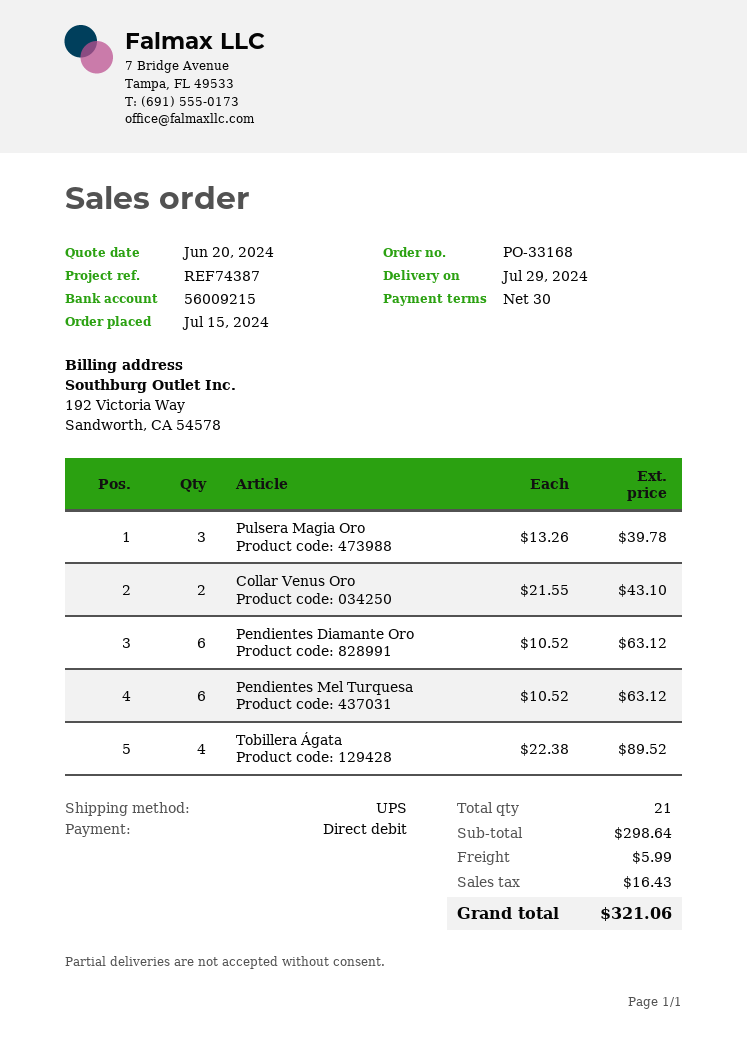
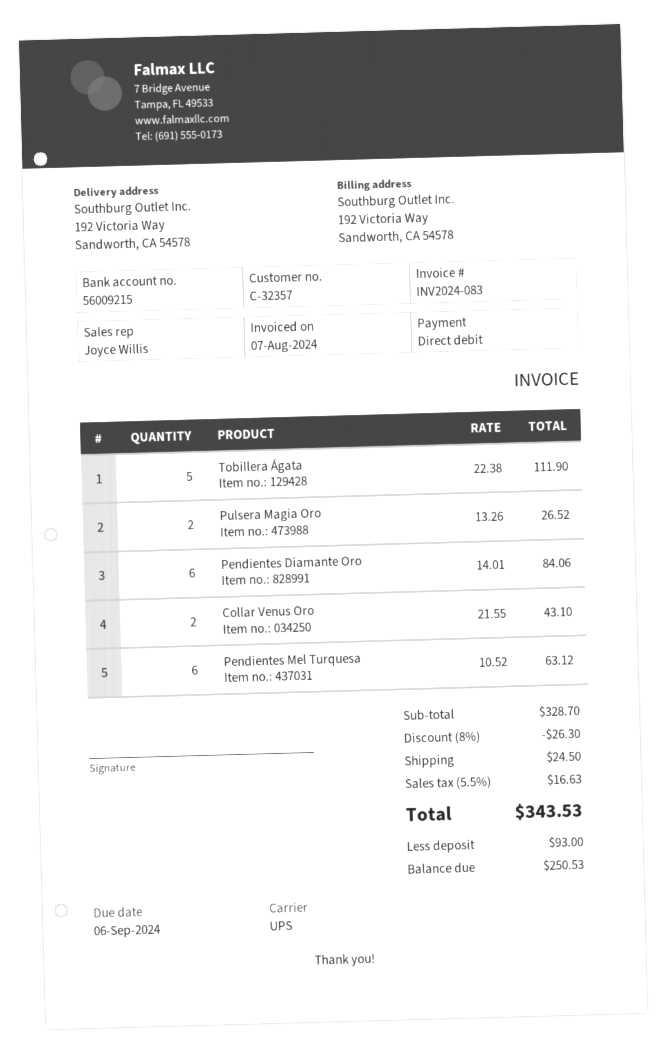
Pulsera Magia Oro: 3 x 13.26 = 39.78 -> 2 x 13.26 = 26.52
Pendientes Diamante Oro: 6 x 10.52 = 63.12 -> 6 x 14.01 = 84.06
Tobillera Ágata: 4 x 22.38 = 89.52 -> 5 x 22.38 = 111.90
subtotal: 298.64 -> 328.70
discount: none -> 8% = 26.30
shipping: 5.99 -> 24.50
tax: 16.43 -> 16.63
total: 321.06 -> 343.53

